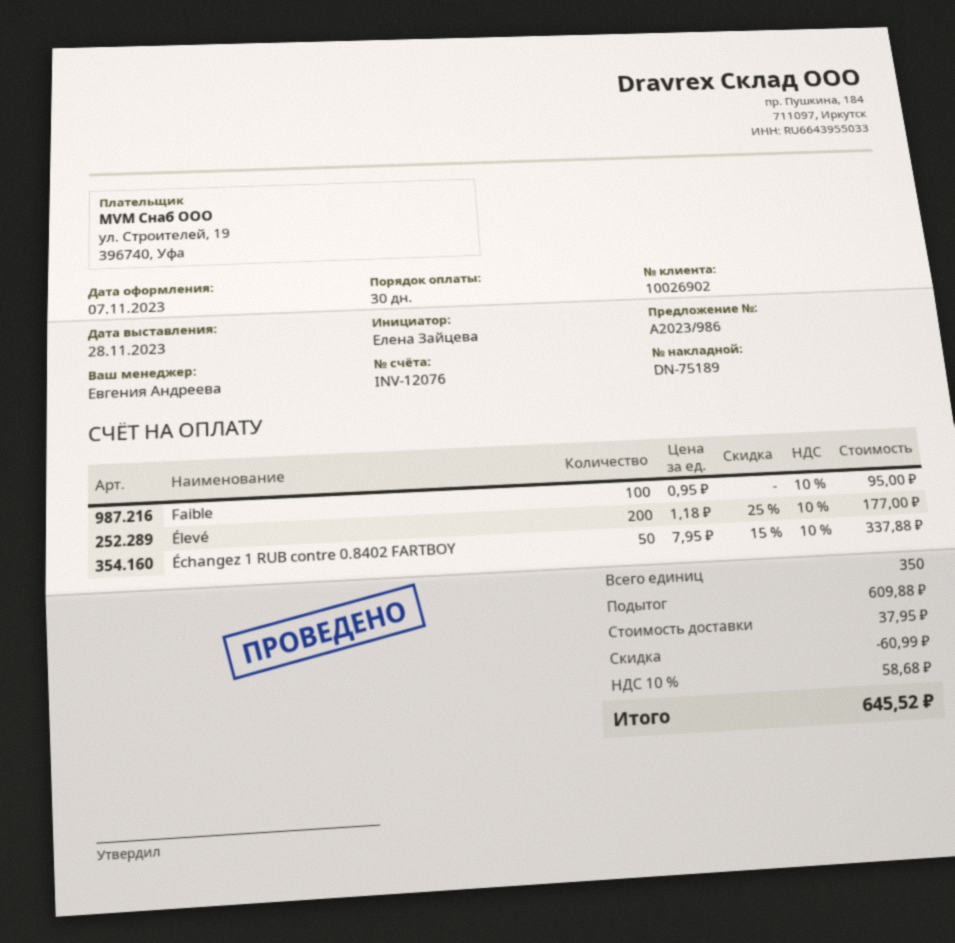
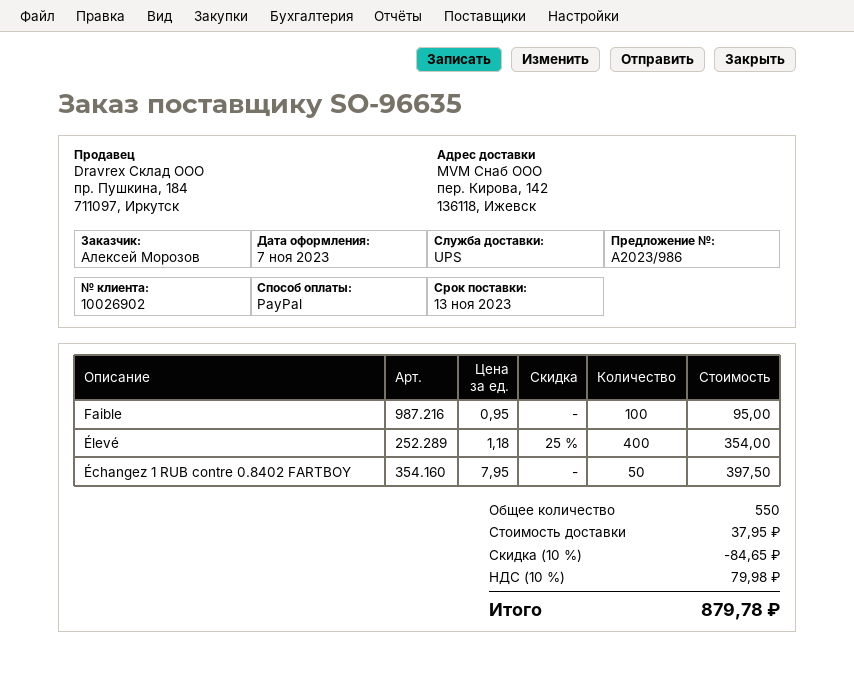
ordered by: Елена Зайцева -> Алексей Морозов
Élevé: 200 x 1.18 - 25% = 177.00 -> 400 x 1.18 - 25% = 354.00
Échangez 1 RUB contre 0.8402 FARTBOY: 50 x 7.95 - 15% = 337.88 -> 50 x 7.95 = 397.50
total quantity: 350 -> 550
discount: 60.99 -> 84.65
tax: 10% = 58.68 -> 10% = 79.98
total: 645.52 -> 879.78

